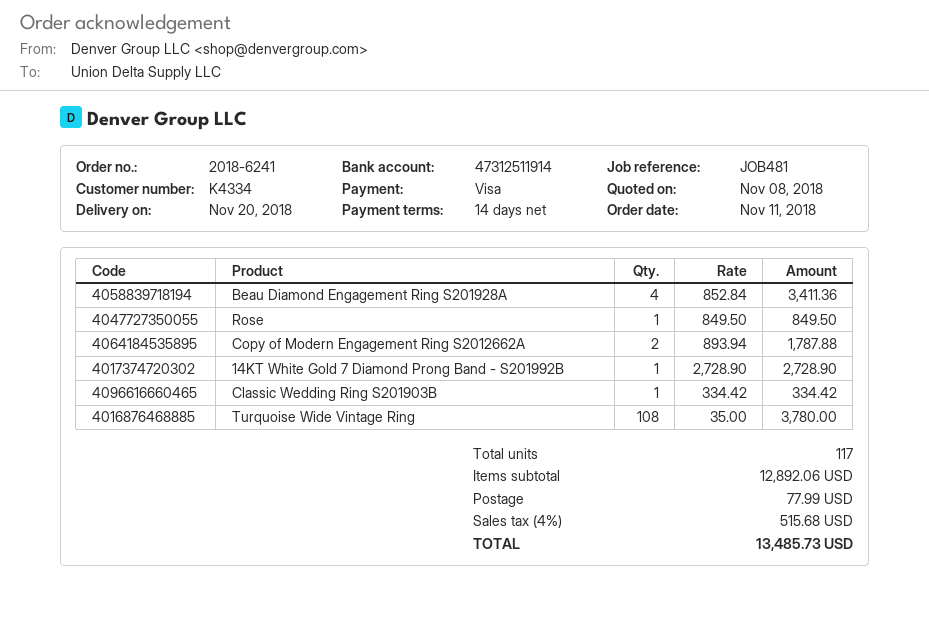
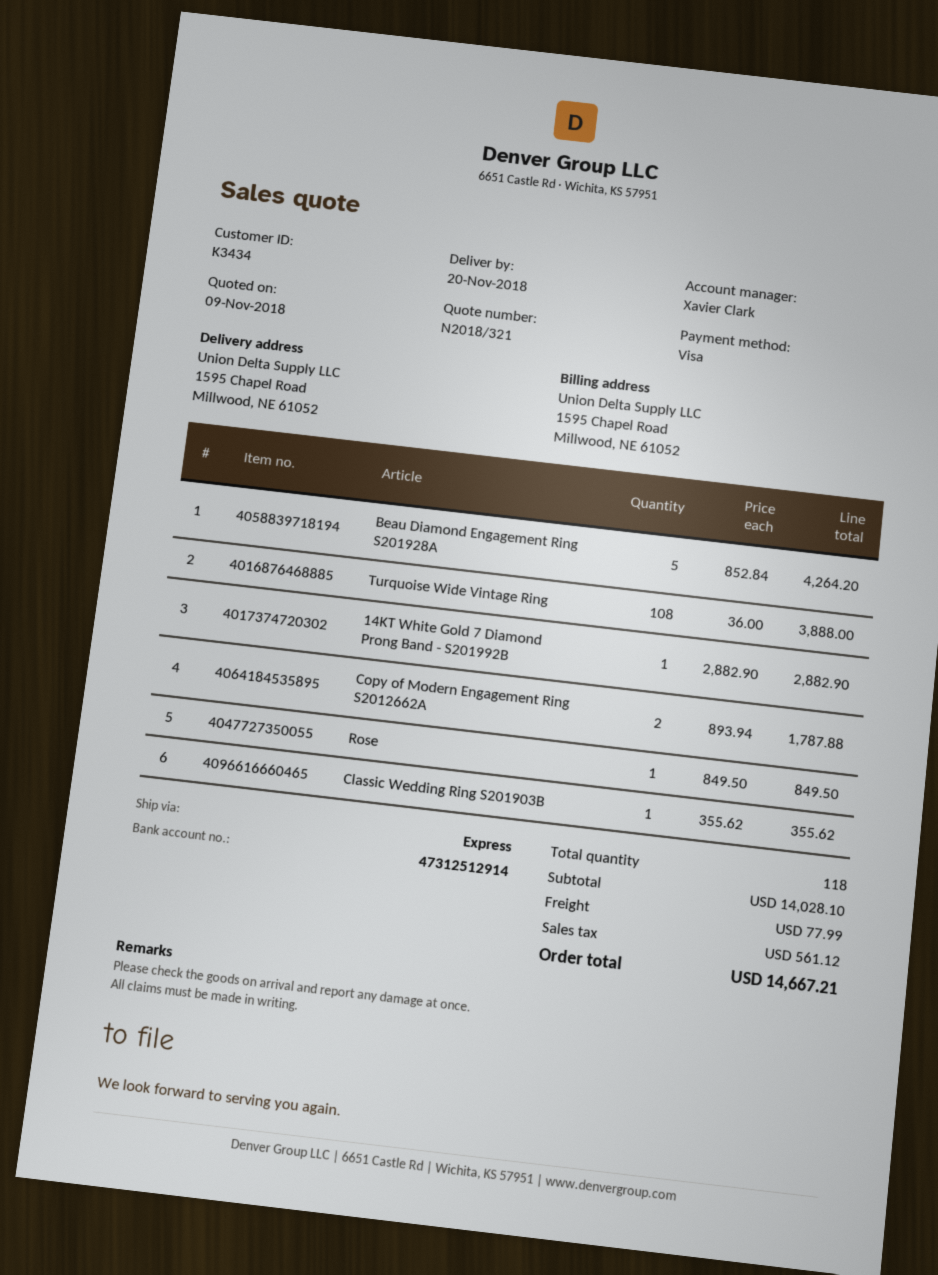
quote date: 2018-11-08 -> 2018-11-09
customer number: K4334 -> K3434
bank account: 47312511914 -> 47312512914
Beau Diamond Engagement Ring S201928A: 4 x 852.84 = 3411.36 -> 5 x 852.84 = 4264.20
14KT White Gold 7 Diamond Prong Band - S201992B: 1 x 2728.90 = 2728.90 -> 1 x 2882.90 = 2882.90
Classic Wedding Ring S201903B: 1 x 334.42 = 334.42 -> 1 x 355.62 = 355.62
Turquoise Wide Vintage Ring: 108 x 35.00 = 3780.00 -> 108 x 36.00 = 3888.00
total quantity: 117 -> 118
subtotal: 12892.06 -> 14028.10
tax: 515.68 -> 561.12
total: 13485.73 -> 14667.21

